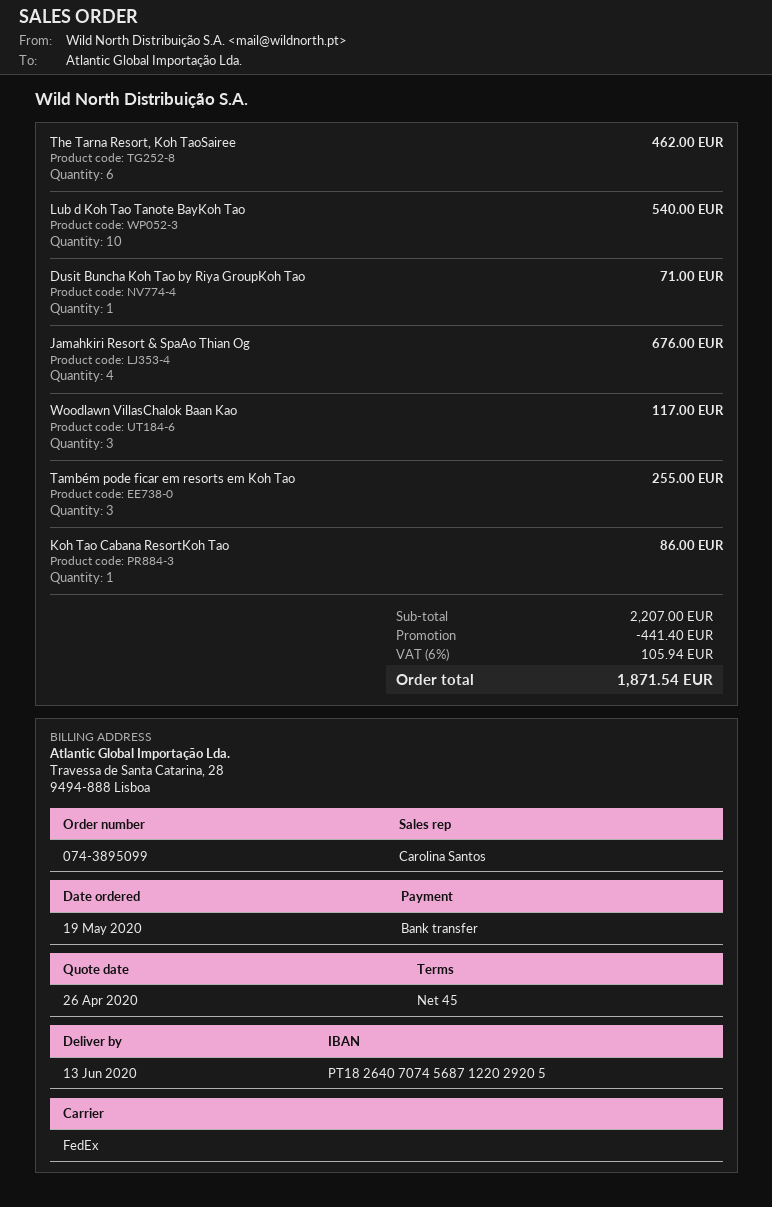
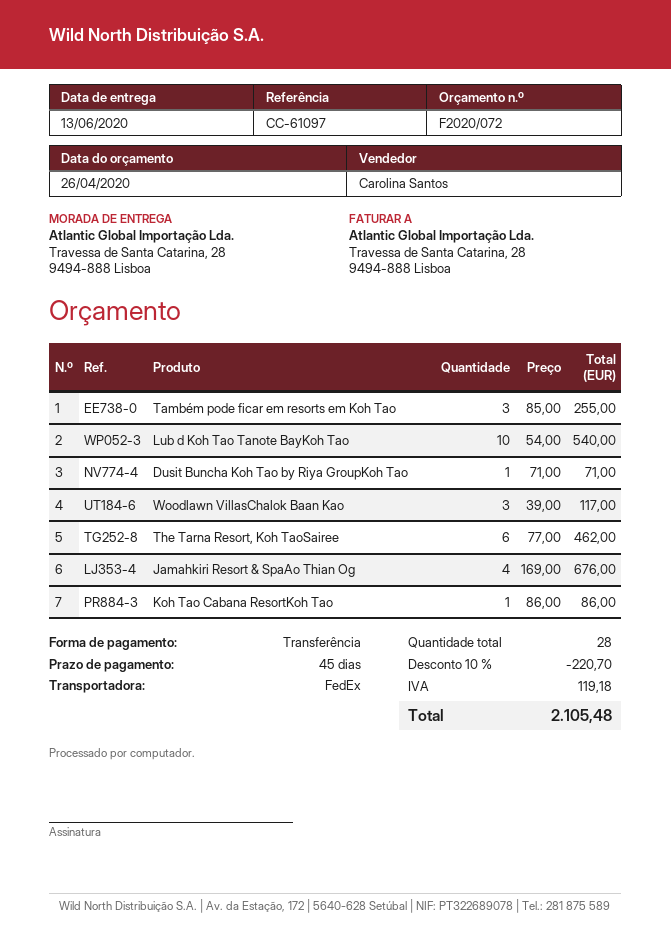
discount: 441.40 -> 220.70
tax: 105.94 -> 119.18
total: 1871.54 -> 2105.48

